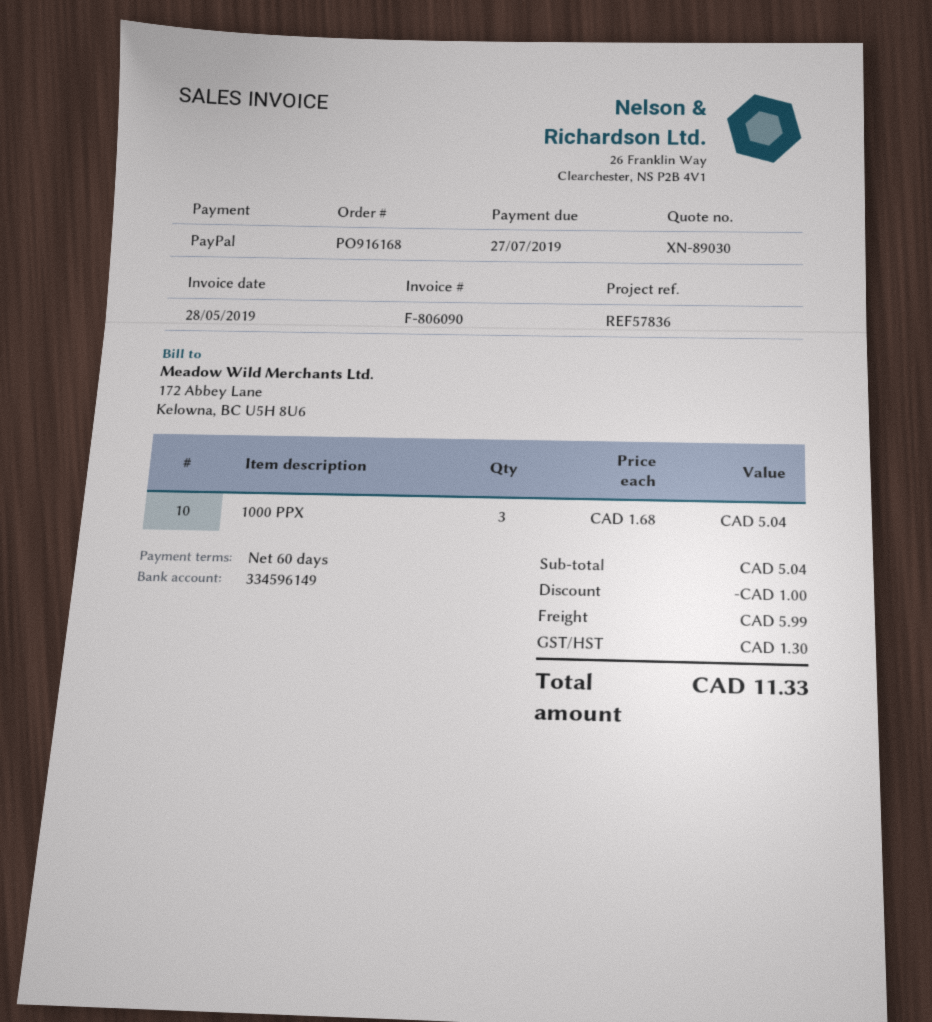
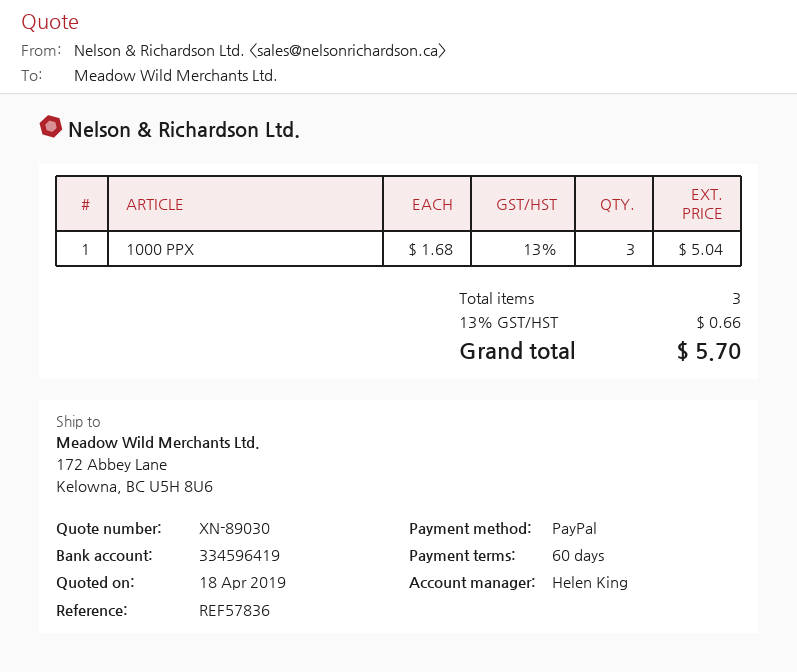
bank account: 334596149 -> 334596419
discount: 1.00 -> none
shipping: 5.99 -> none
tax: 1.30 -> 0.66
total: 11.33 -> 5.70

